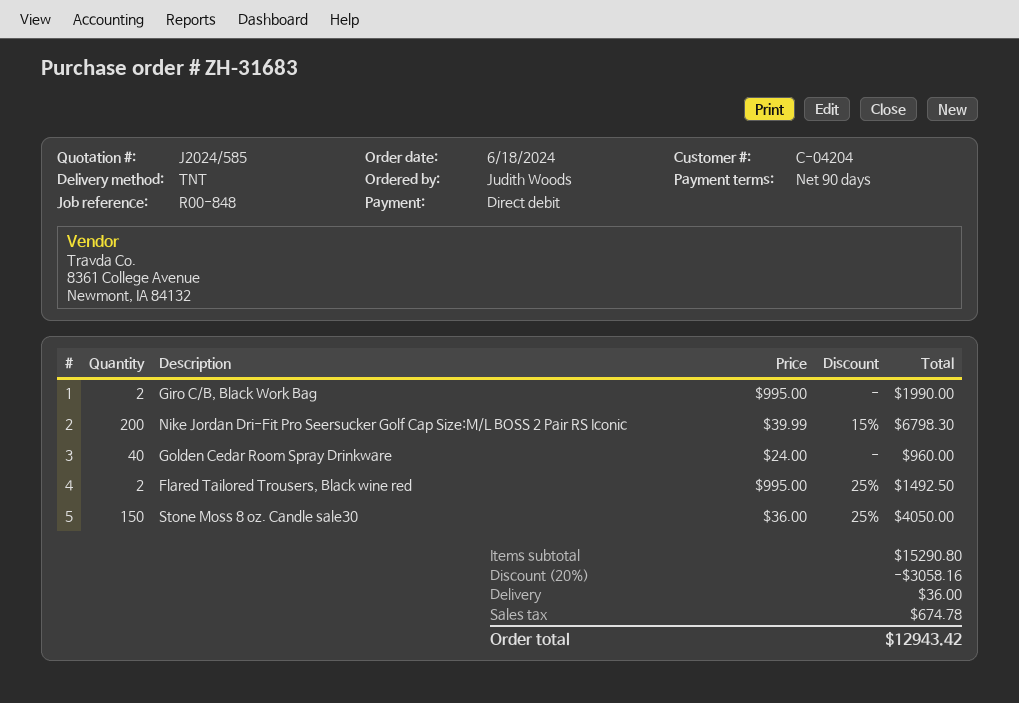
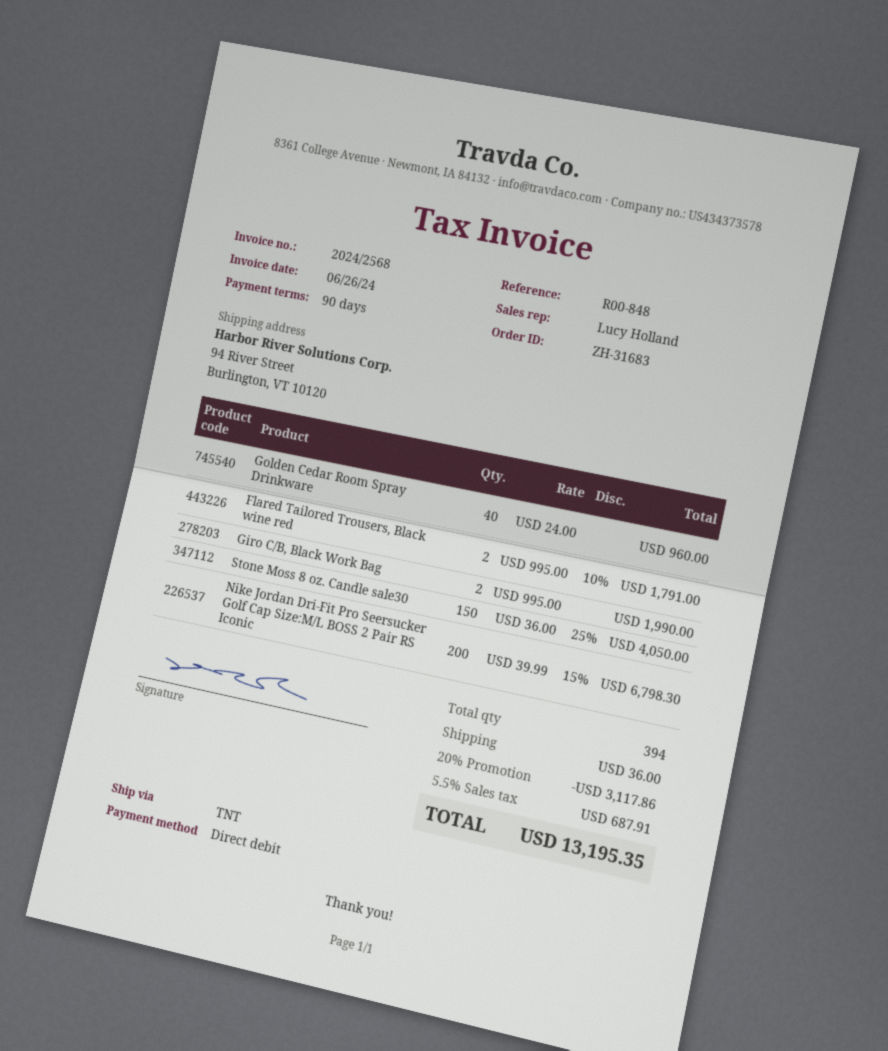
Flared Tailored Trousers, Black wine red: 2 x 995.00 - 25% = 1492.50 -> 2 x 995.00 - 10% = 1791.00
discount: 20% = 3058.16 -> 20% = 3117.86
tax: 674.78 -> 687.91
total: 12943.42 -> 13195.35

